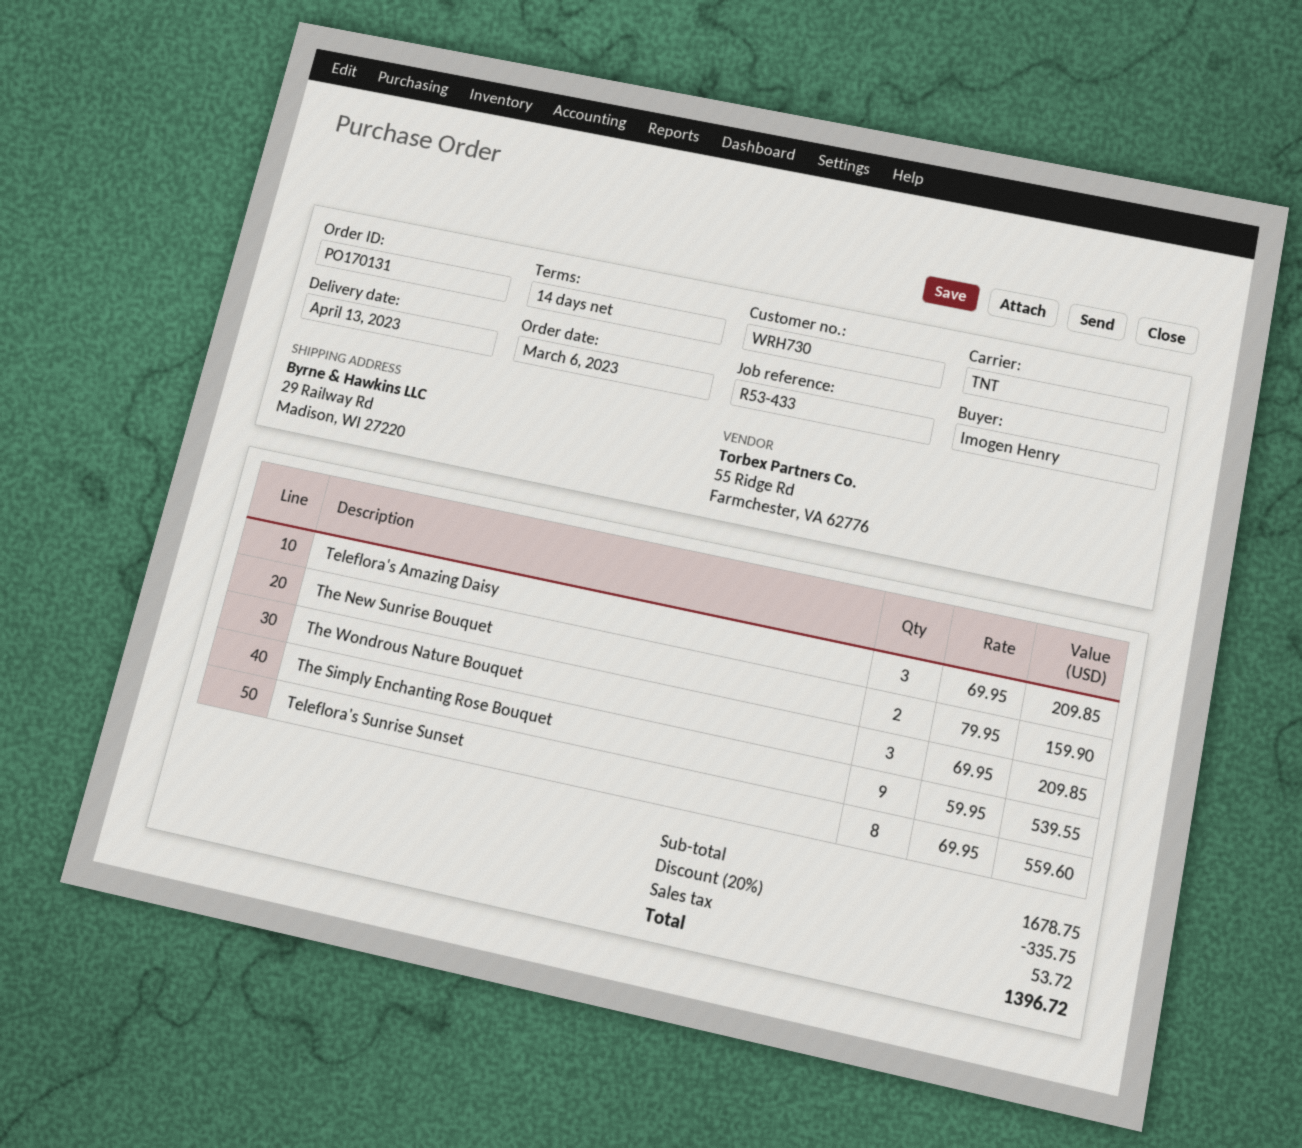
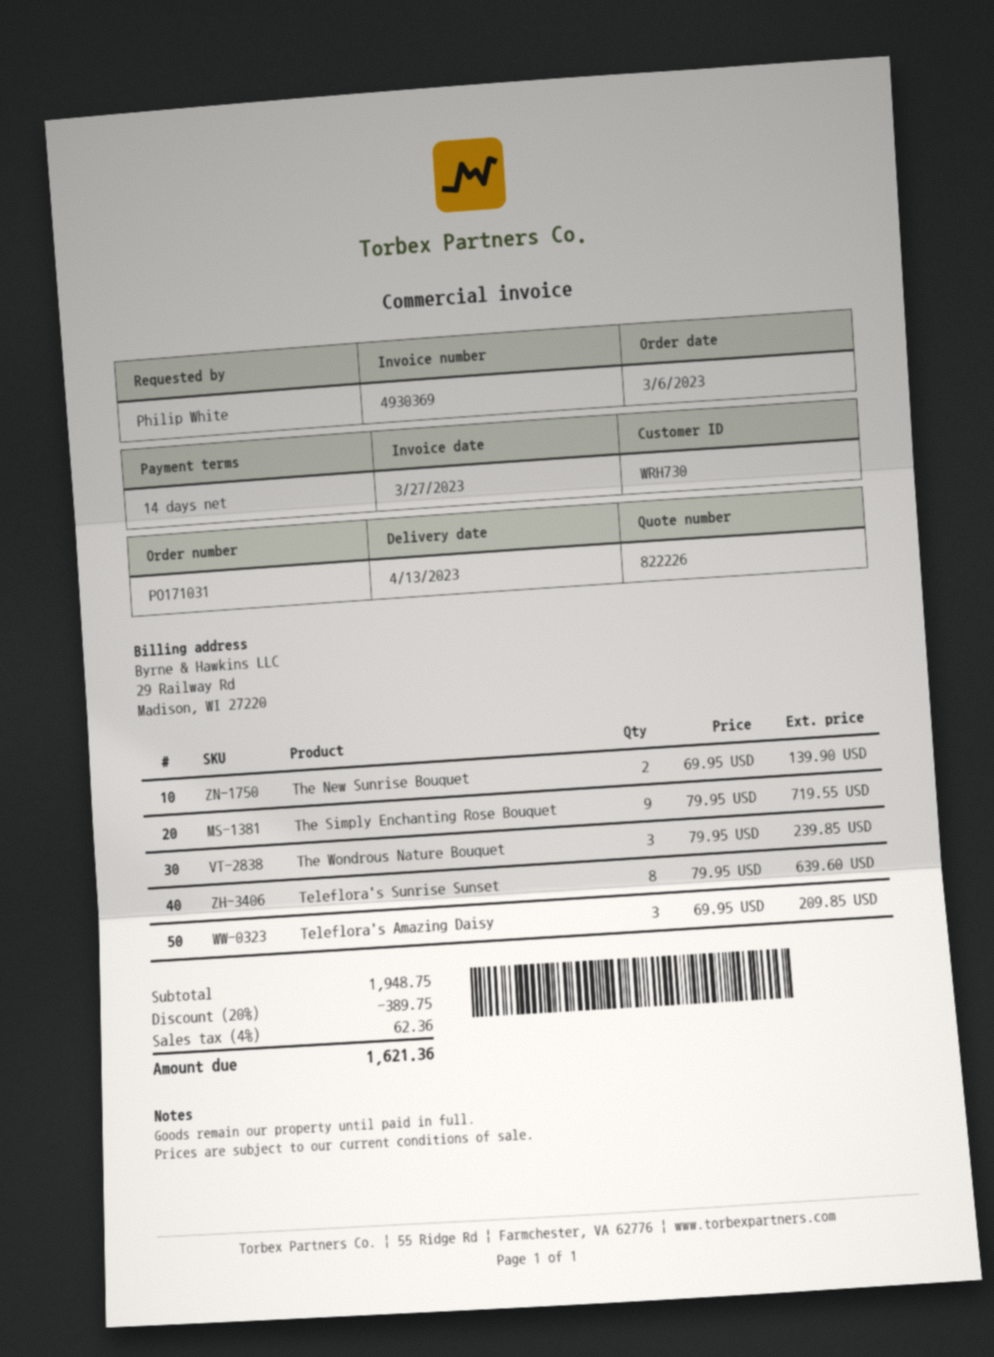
order number: PO170131 -> PO171031
ordered by: Imogen Henry -> Philip White
The New Sunrise Bouquet: 2 x 79.95 = 159.90 -> 2 x 69.95 = 139.90
The Wondrous Nature Bouquet: 3 x 69.95 = 209.85 -> 3 x 79.95 = 239.85
The Simply Enchanting Rose Bouquet: 9 x 59.95 = 539.55 -> 9 x 79.95 = 719.55
Teleflora's Sunrise Sunset: 8 x 69.95 = 559.60 -> 8 x 79.95 = 639.60
subtotal: 1678.75 -> 1948.75
discount: 20% = 335.75 -> 20% = 389.75
tax: 53.72 -> 62.36
total: 1396.72 -> 1621.36

